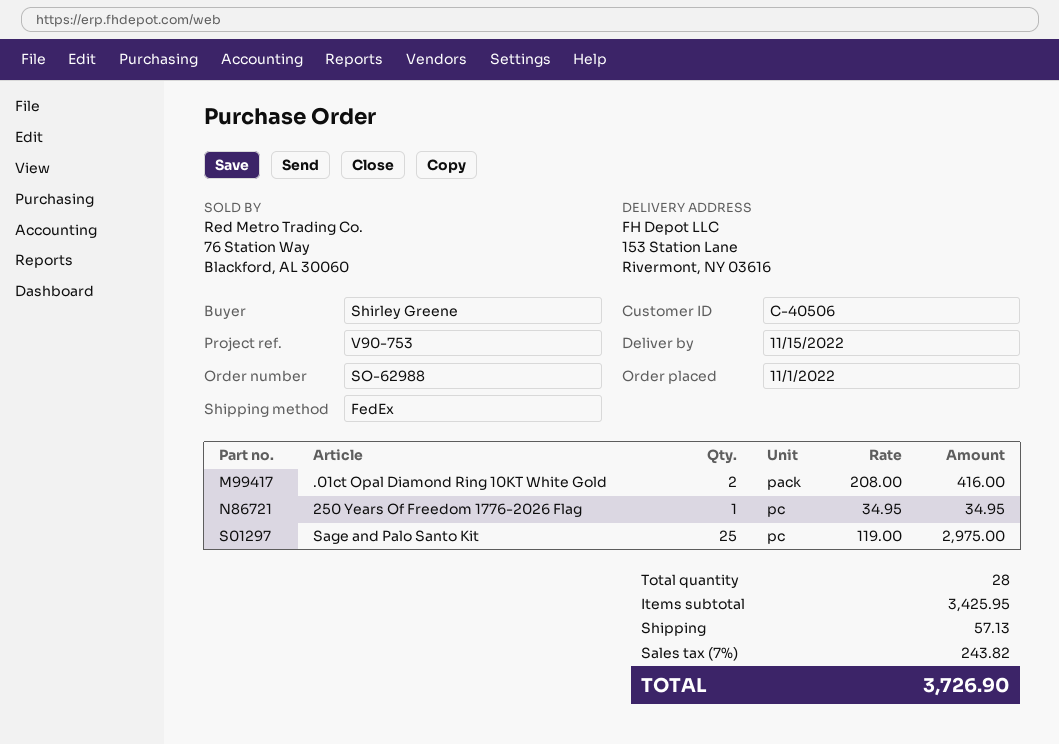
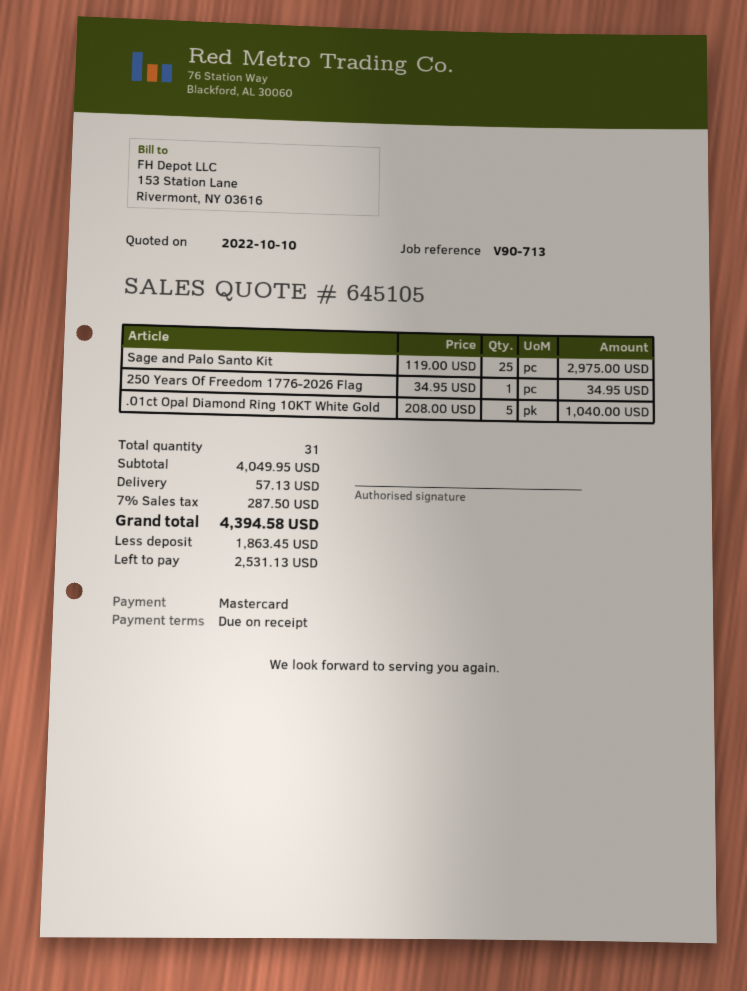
reference: V90-753 -> V90-713
.01ct Opal Diamond Ring 10KT White Gold: 2 x 208.00 = 416.00 -> 5 x 208.00 = 1040.00
total quantity: 28 -> 31
subtotal: 3425.95 -> 4049.95
tax: 7% = 243.82 -> 7% = 287.50
total: 3726.90 -> 4394.58

